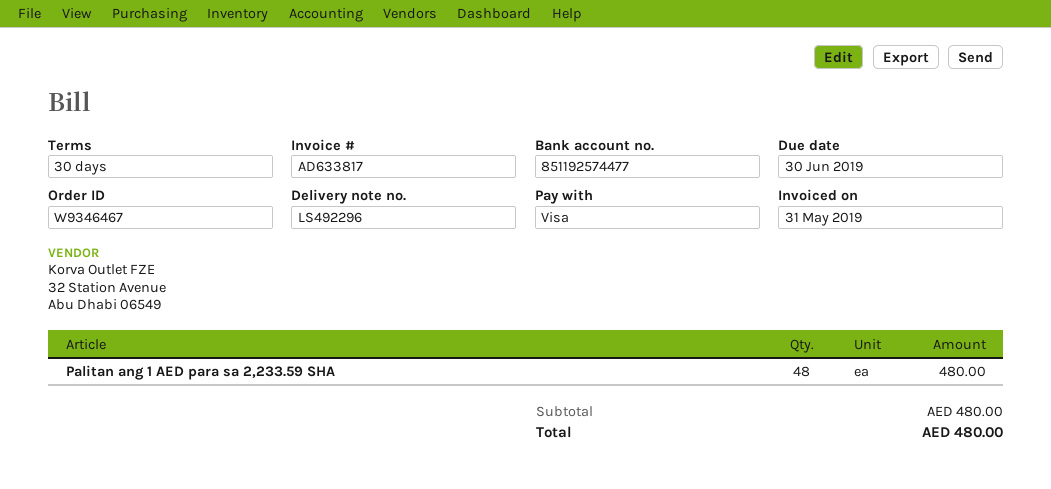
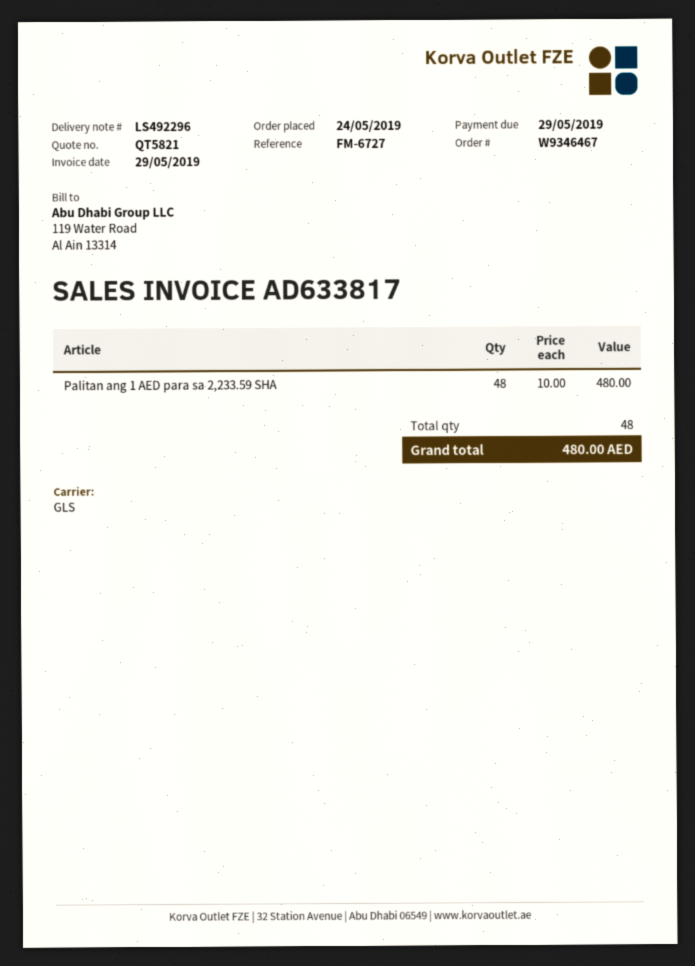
invoice date: 2019-05-31 -> 2019-05-29
due date: 2019-06-30 -> 2019-05-29

